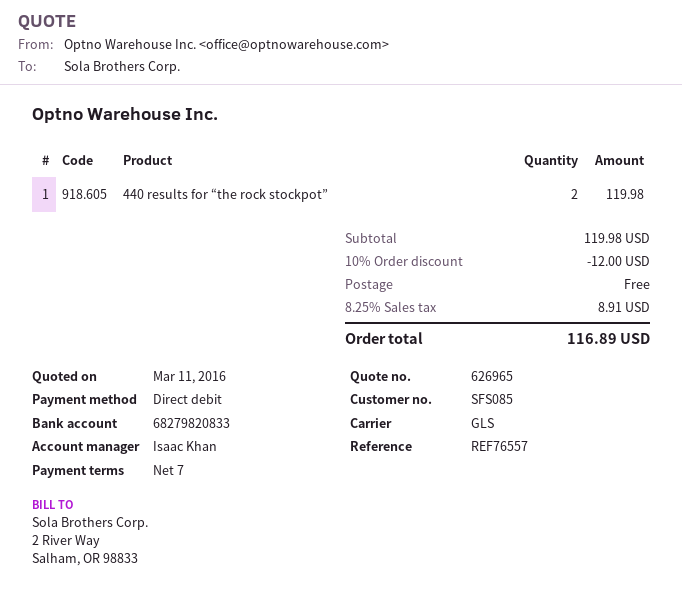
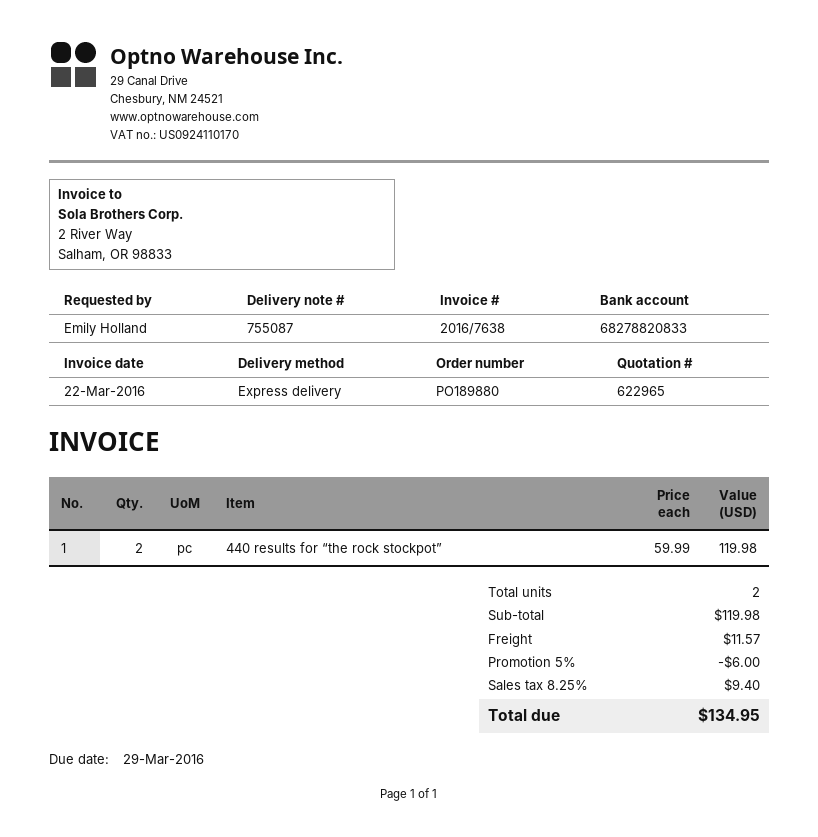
quote number: 626965 -> 622965
bank account: 68279820833 -> 68278820833
shipping method: GLS -> express
discount: 10% = 12.00 -> 5% = 6.00
shipping: 0.00 -> 11.57
tax: 8.25% = 8.91 -> 8.25% = 9.40
total: 116.89 -> 134.95

